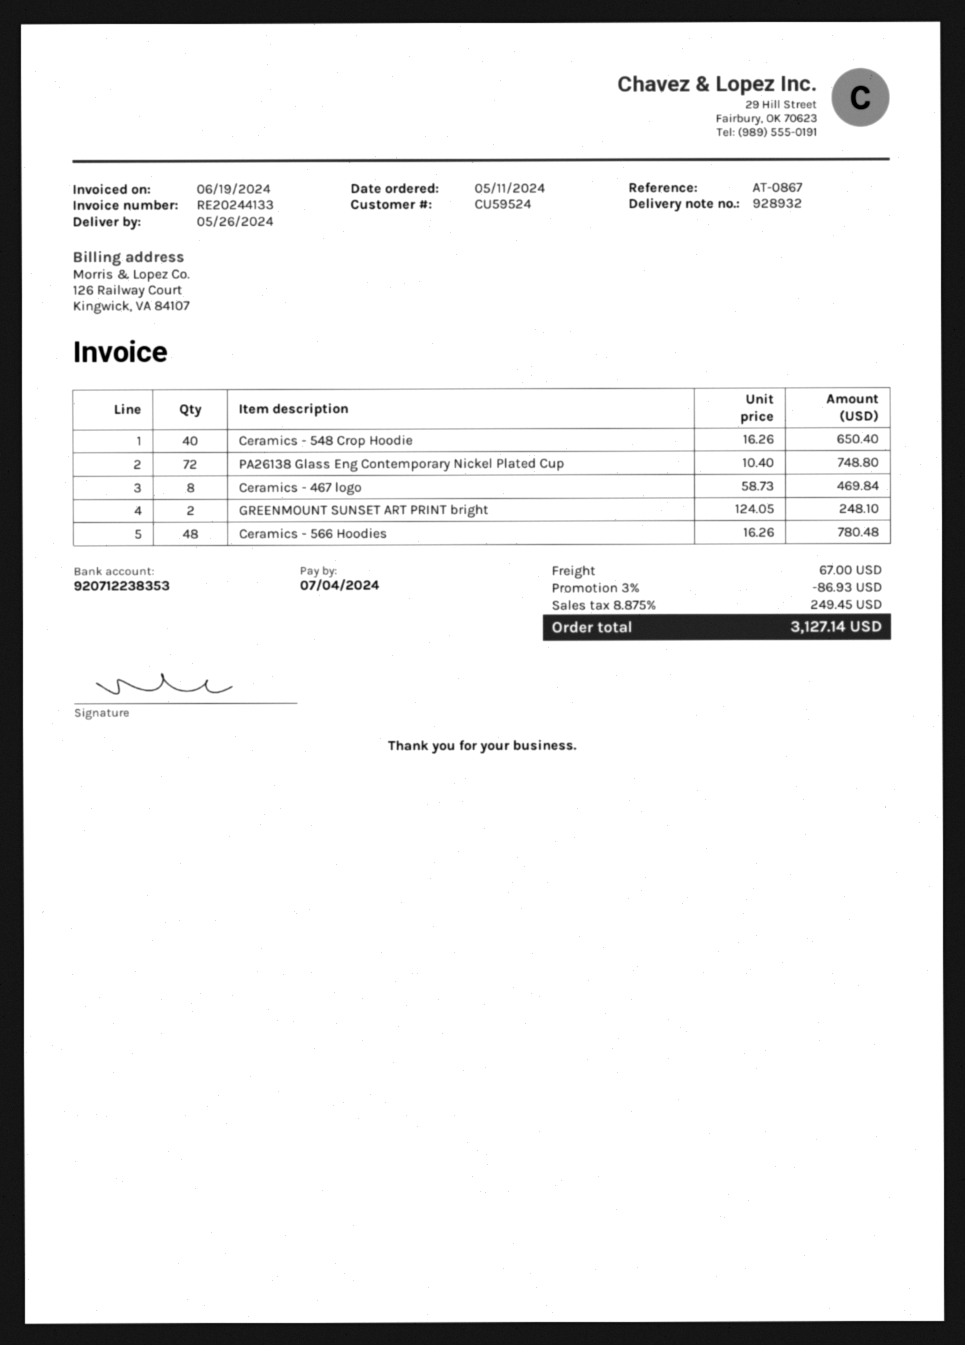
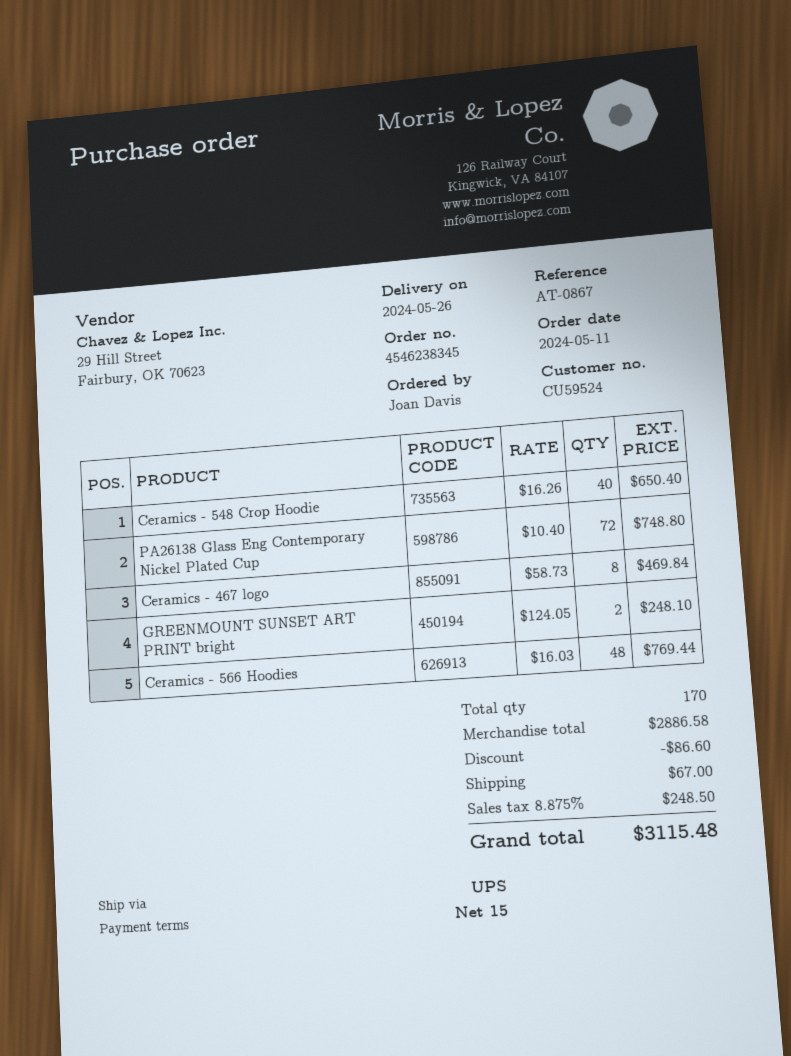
Ceramics - 566 Hoodies: 48 x 16.26 = 780.48 -> 48 x 16.03 = 769.44
discount: 86.93 -> 86.60
tax: 8.875% = 249.45 -> 8.875% = 248.50
total: 3127.14 -> 3115.48

